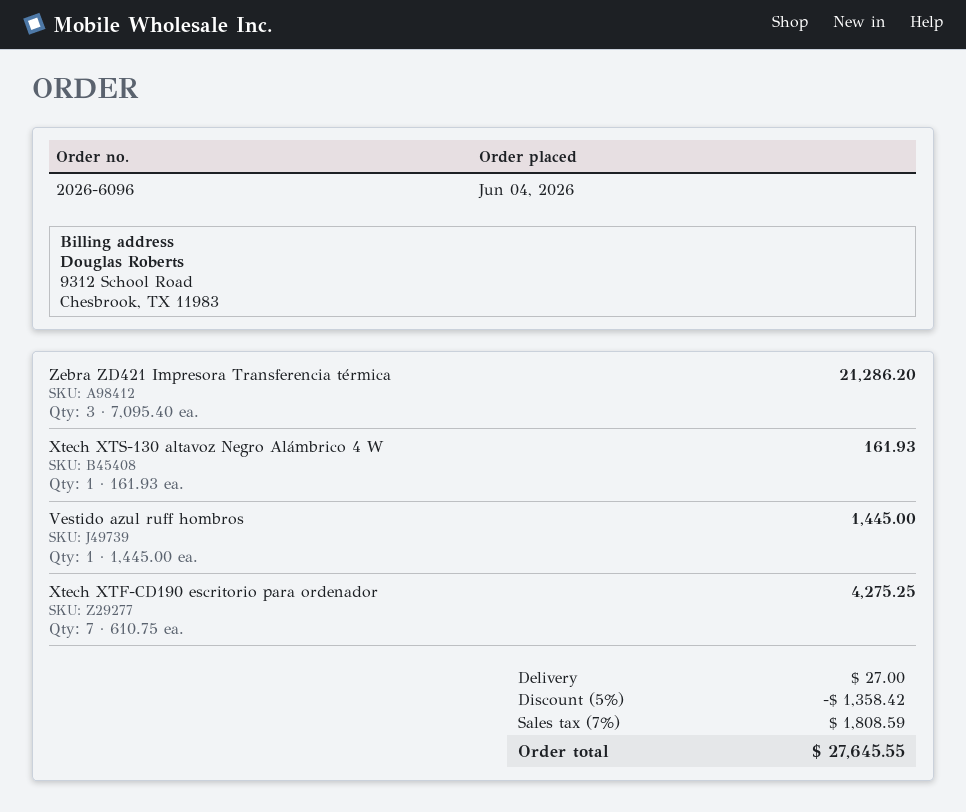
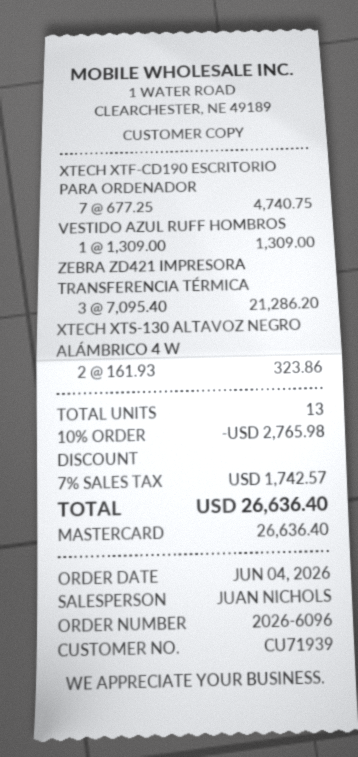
Xtech XTS-130 altavoz Negro Alámbrico 4 W: 1 x 161.93 = 161.93 -> 2 x 161.93 = 323.86
Vestido azul ruff hombros: 1 x 1445.00 = 1445.00 -> 1 x 1309.00 = 1309.00
Xtech XTF-CD190 escritorio para ordenador: 7 x 610.75 = 4275.25 -> 7 x 677.25 = 4740.75
discount: 5% = 1358.42 -> 10% = 2765.98
shipping: 27.00 -> none
tax: 7% = 1808.59 -> 7% = 1742.57
total: 27645.55 -> 26636.40

